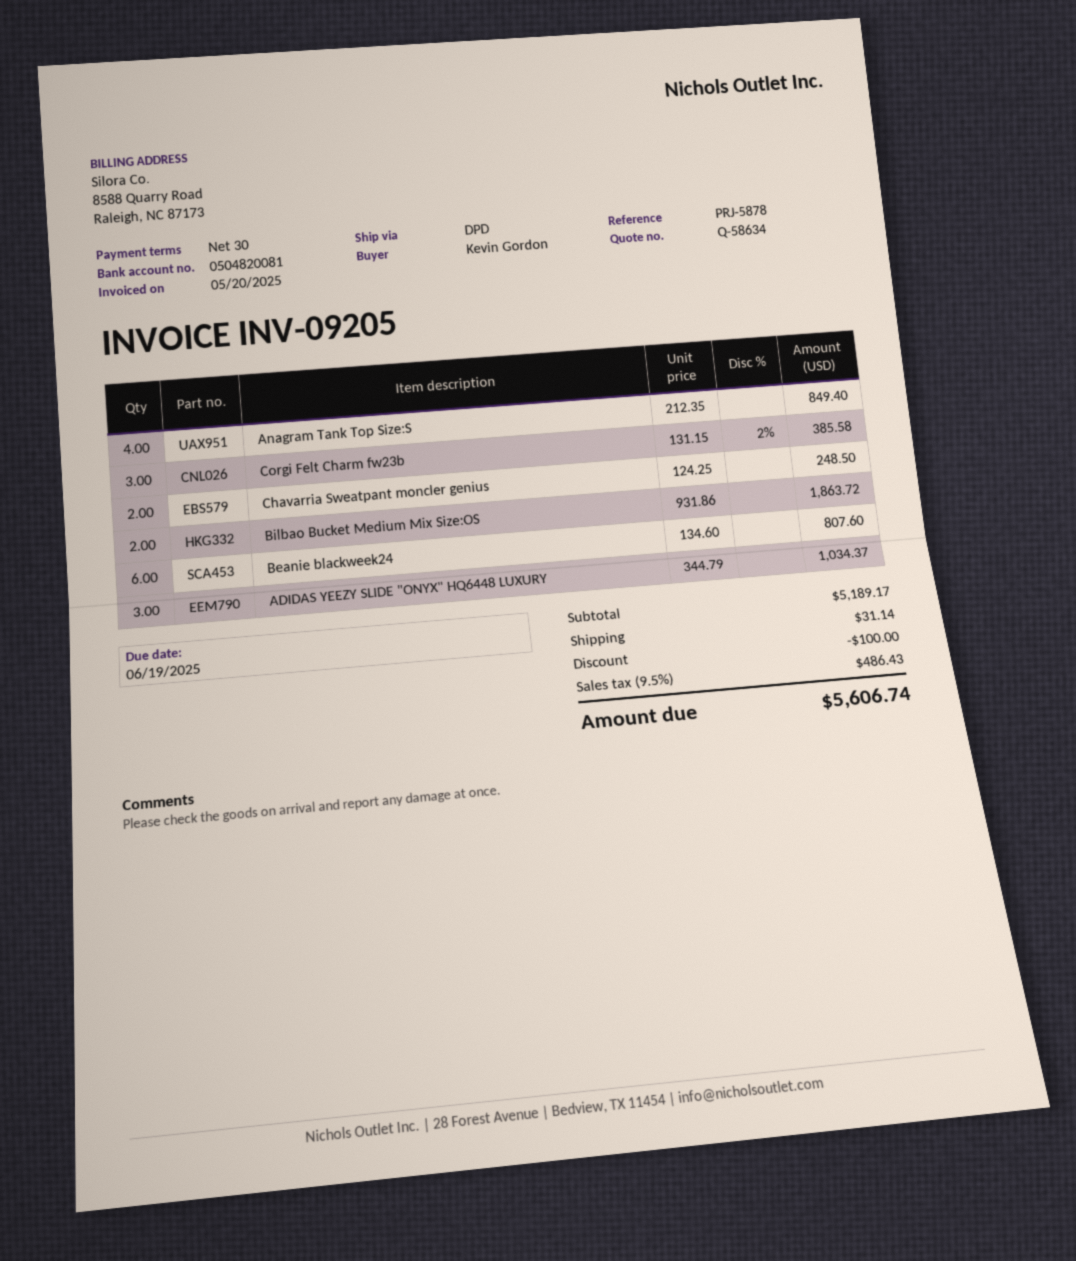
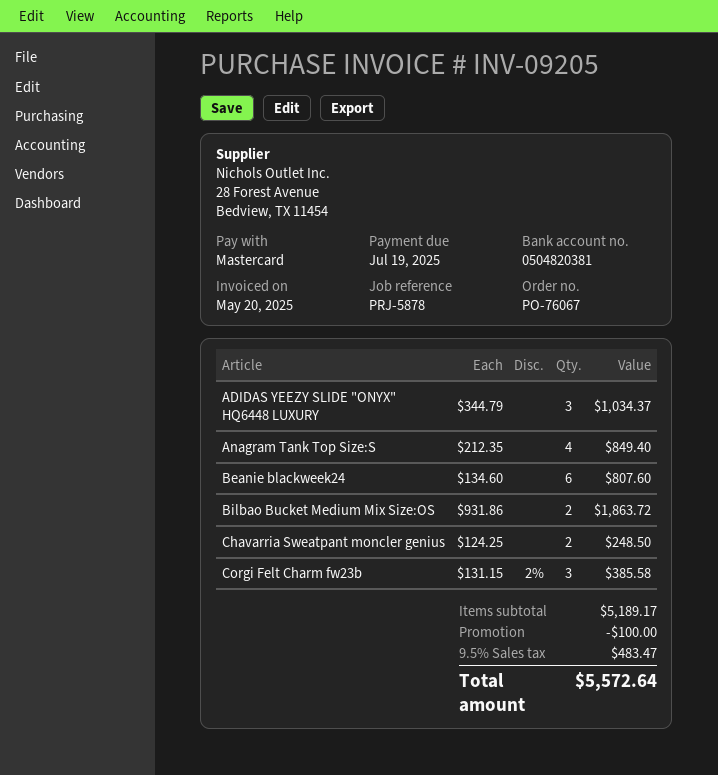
due date: 2025-06-19 -> 2025-07-19
bank account: 0504820081 -> 0504820381
shipping: 31.14 -> none
tax: 9.5% = 486.43 -> 9.5% = 483.47
total: 5606.74 -> 5572.64

